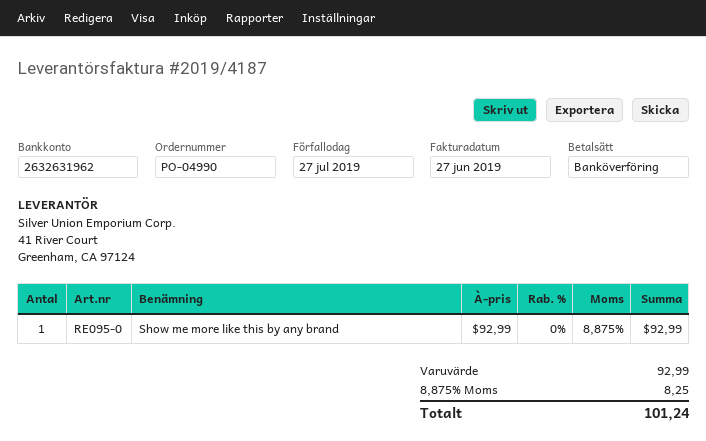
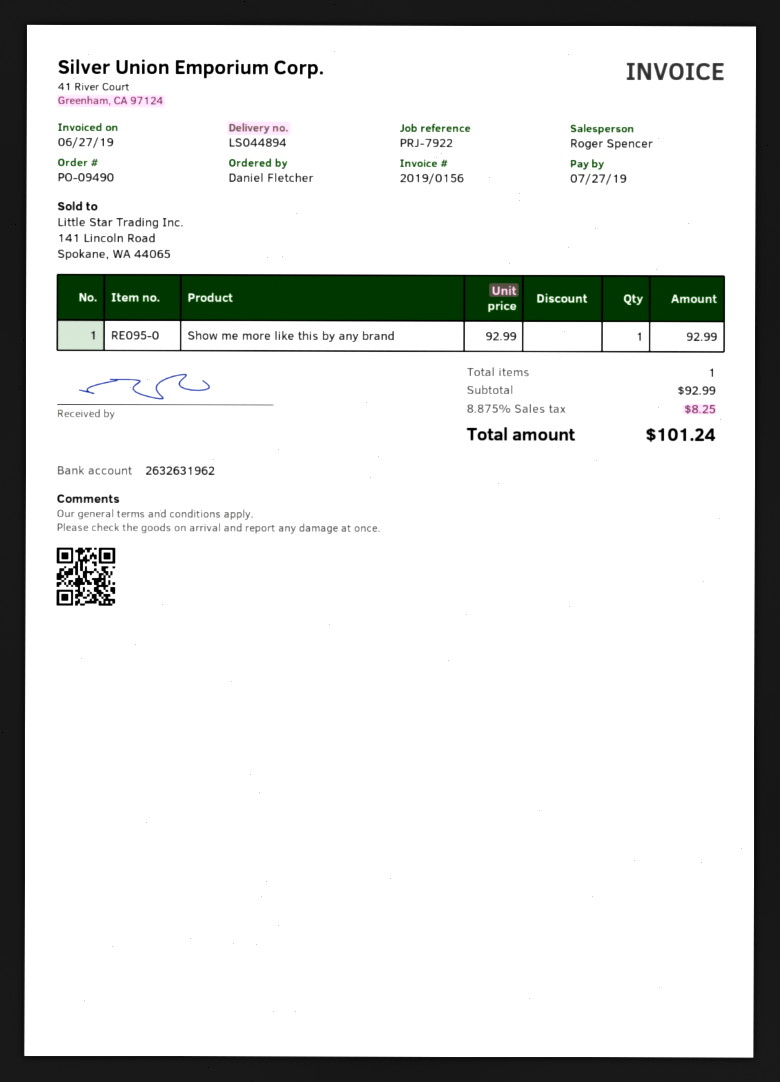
order number: PO-04990 -> PO-09490
invoice number: 2019/4187 -> 2019/0156

